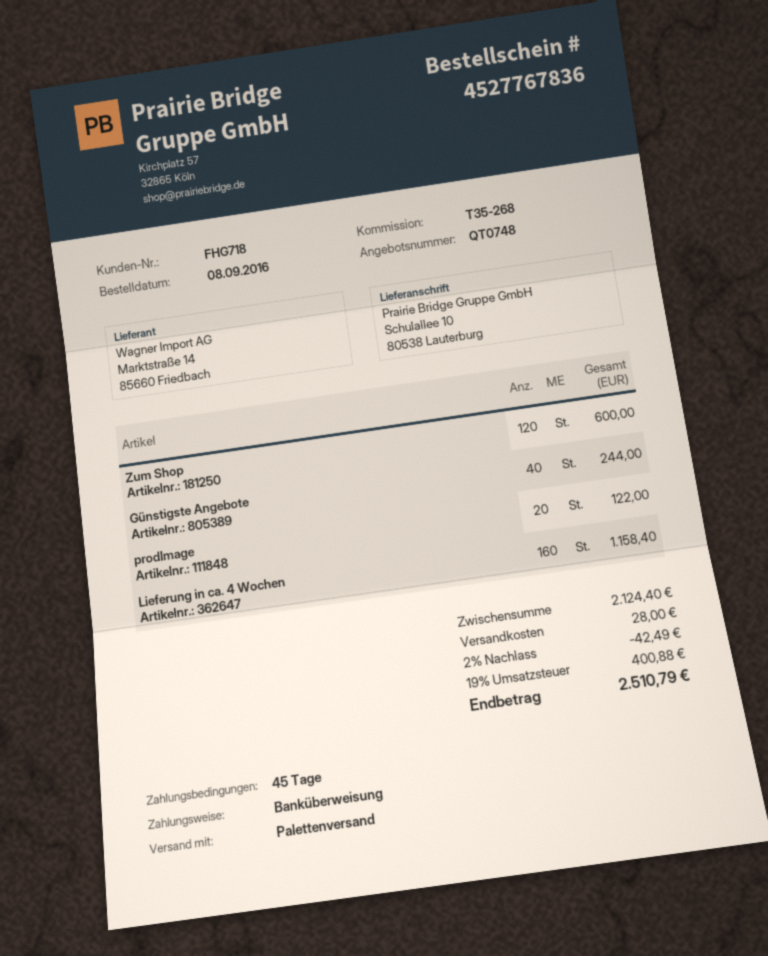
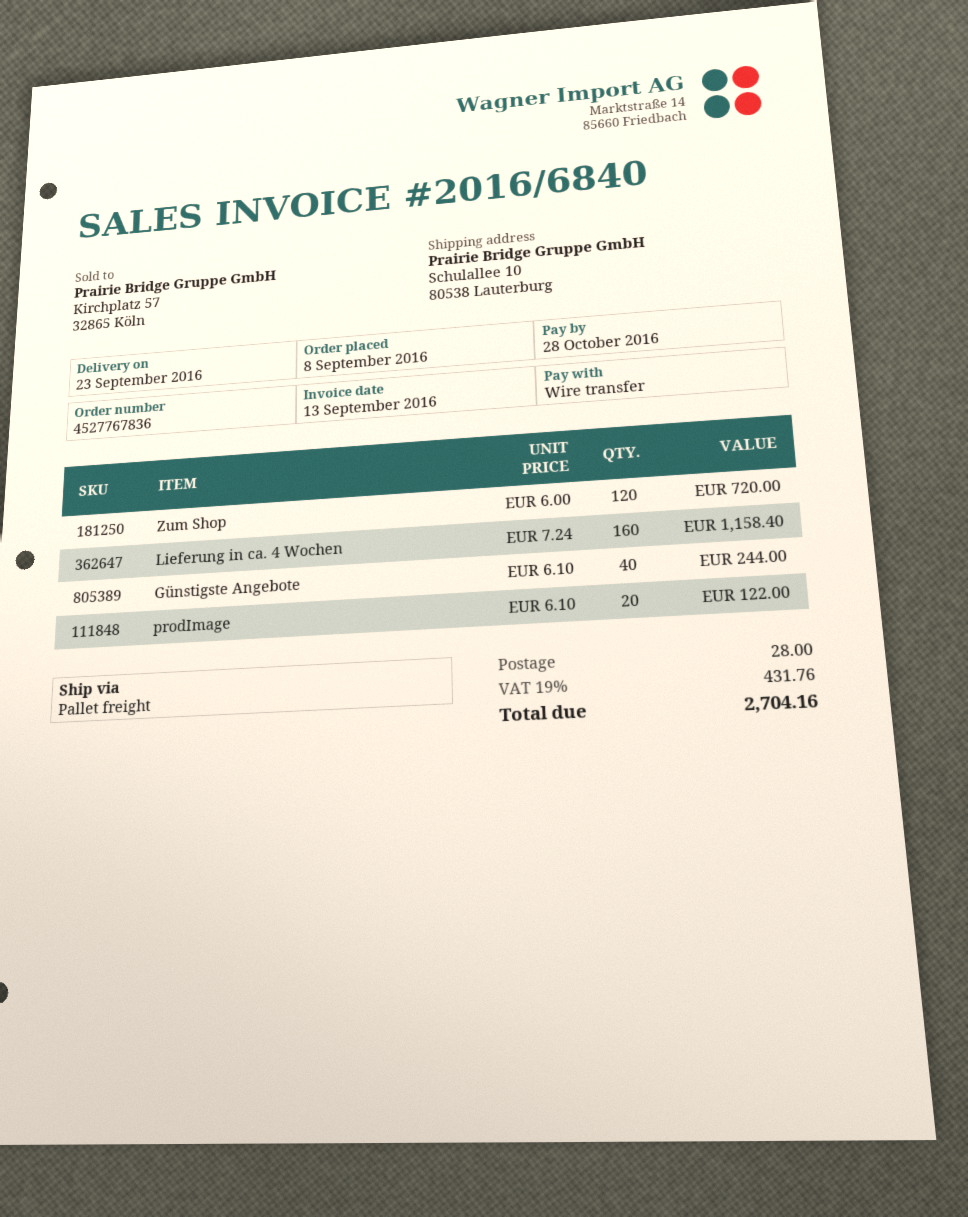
Zum Shop: 120 for 600.00 -> 120 for 720.00
discount: 2% = 42.49 -> none
tax: 19% = 400.88 -> 19% = 431.76
total: 2510.79 -> 2704.16

